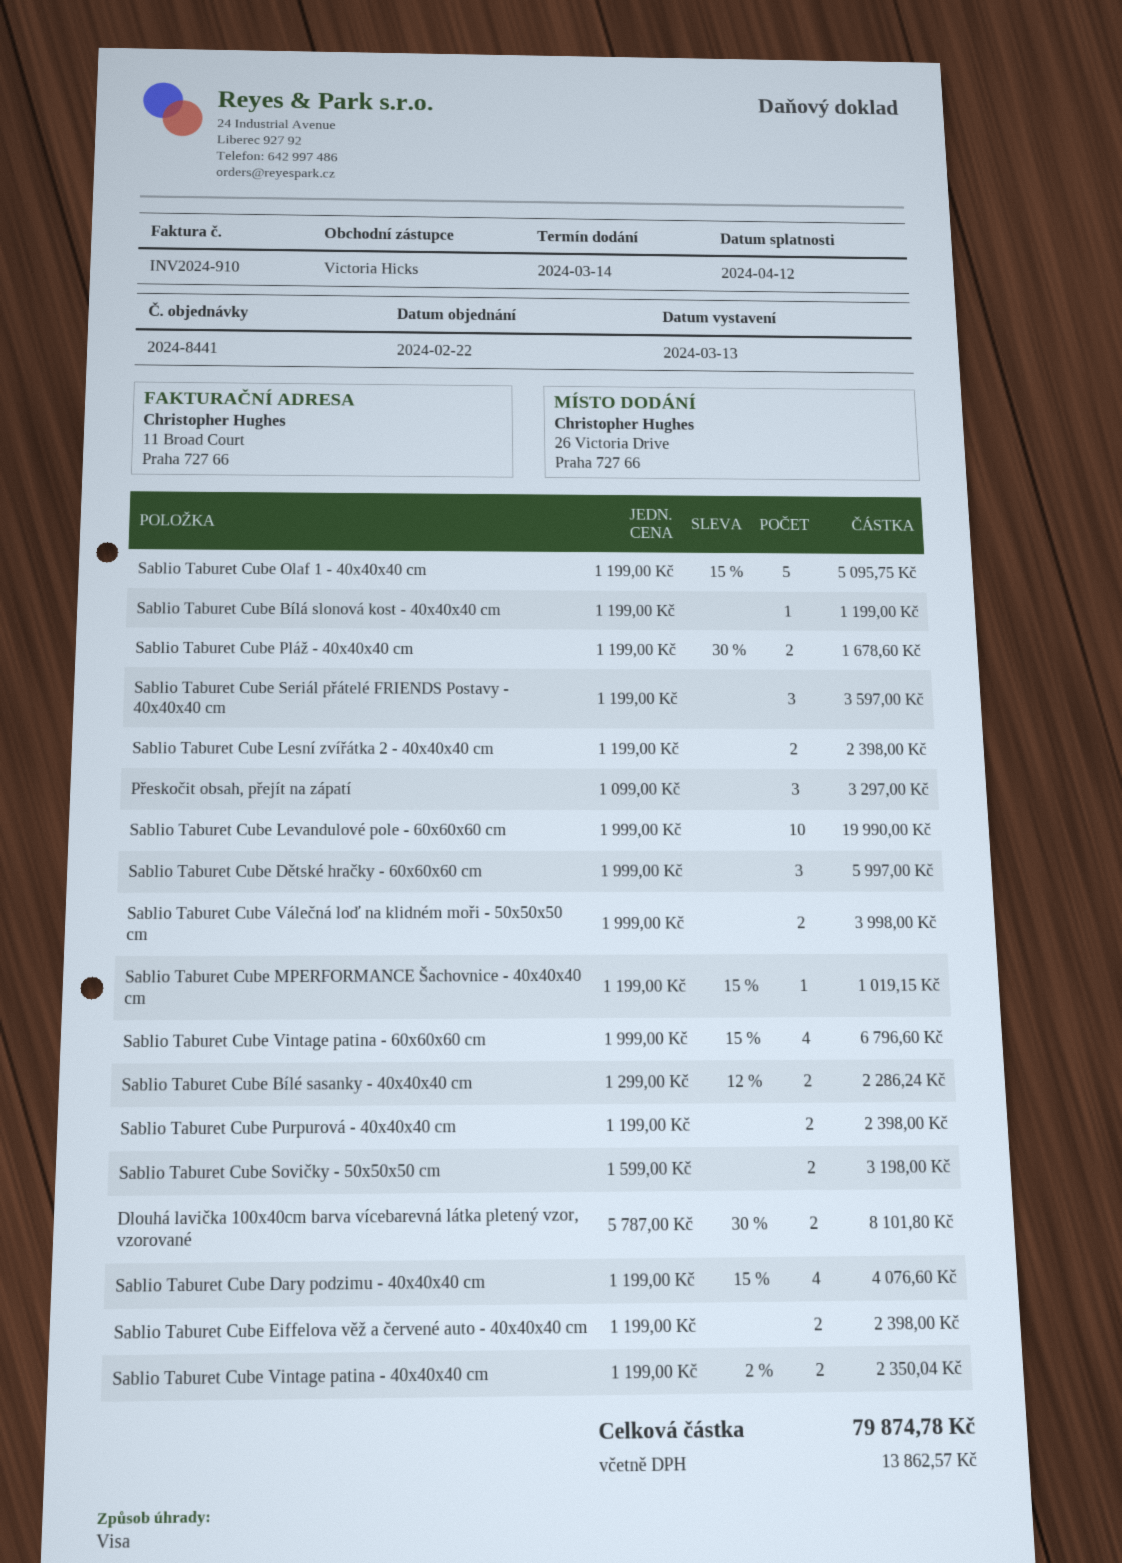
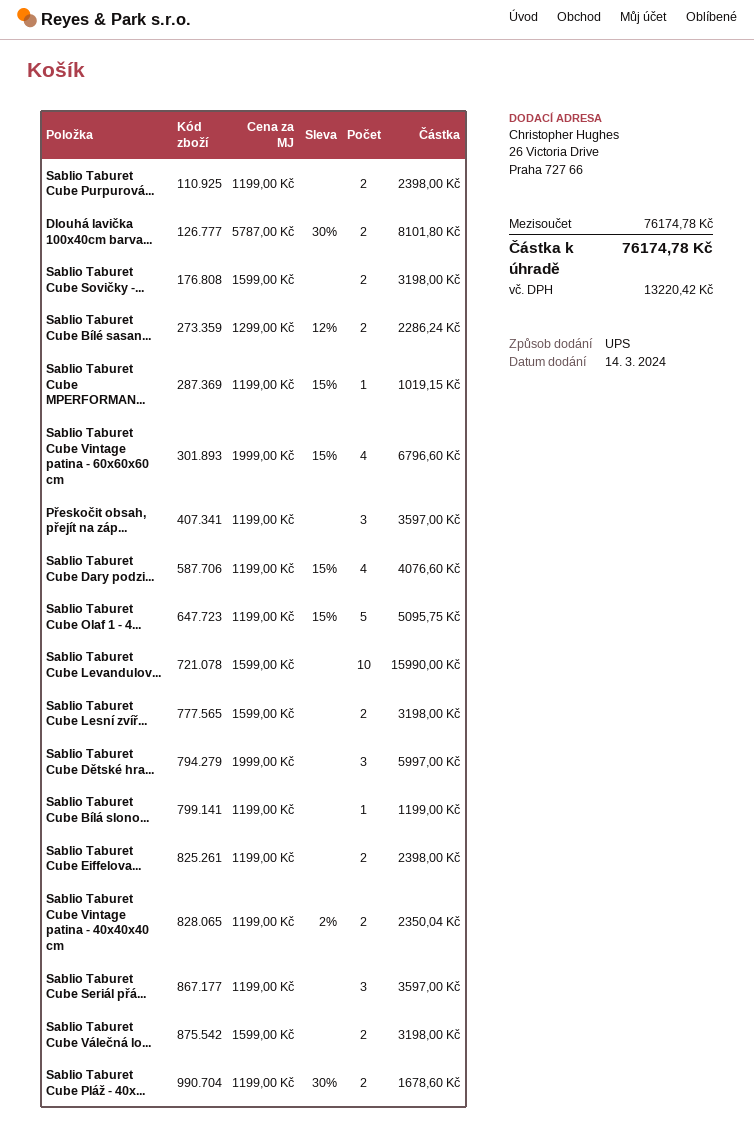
Sablio Taburet Cube Lesní zvířátka 2 - 40x40x40 cm: 2 x 1199.00 = 2398.00 -> 2 x 1599.00 = 3198.00
Přeskočit obsah, přejít na zápatí: 3 x 1099.00 = 3297.00 -> 3 x 1199.00 = 3597.00
Sablio Taburet Cube Levandulové pole - 60x60x60 cm: 10 x 1999.00 = 19990.00 -> 10 x 1599.00 = 15990.00
Sablio Taburet Cube Válečná loď na klidném moři - 50x50x50 cm: 2 x 1999.00 = 3998.00 -> 2 x 1599.00 = 3198.00
tax: 13862.57 -> 13220.42
total: 79874.78 -> 76174.78

